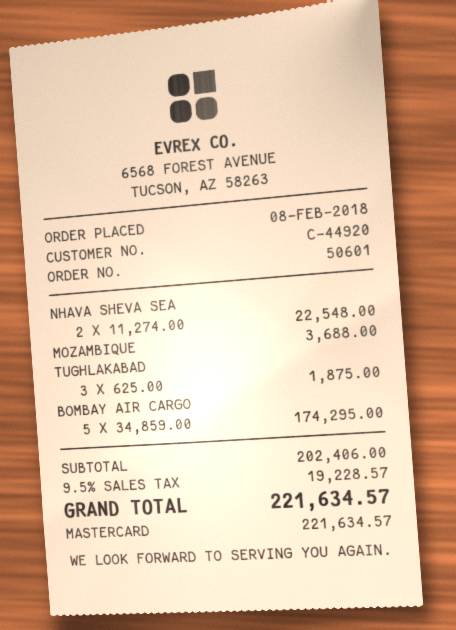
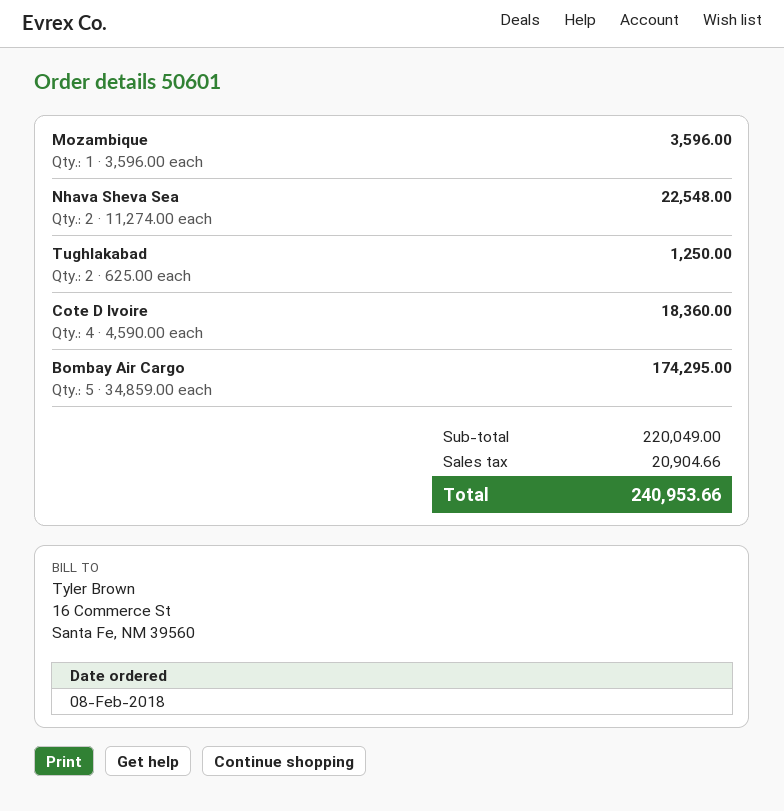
MOZAMBIQUE: 1 x 3688.00 = 3688.00 -> 1 x 3596.00 = 3596.00
TUGHLAKABAD: 3 x 625.00 = 1875.00 -> 2 x 625.00 = 1250.00
Cote D Ivoire: none -> 4 x 4590.00 = 18360.00
subtotal: 202406.00 -> 220049.00
tax: 19228.57 -> 20904.66
total: 221634.57 -> 240953.66

